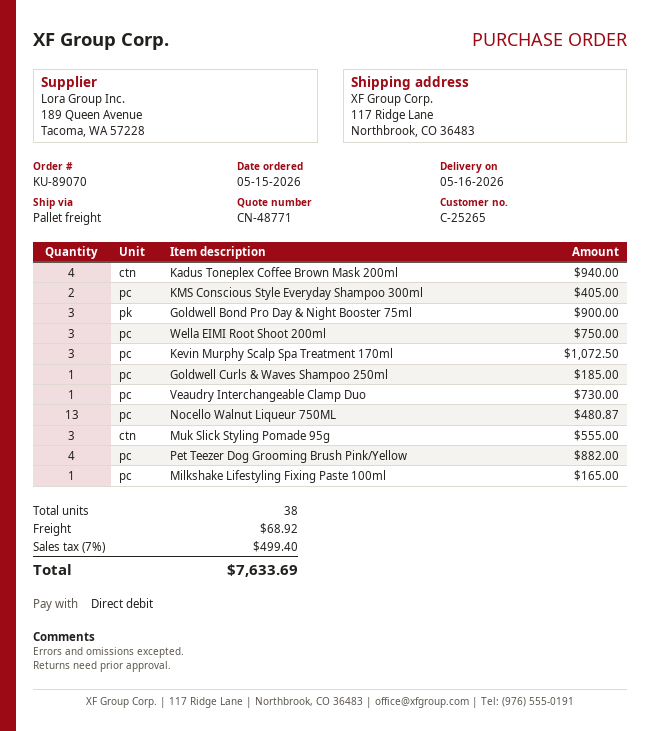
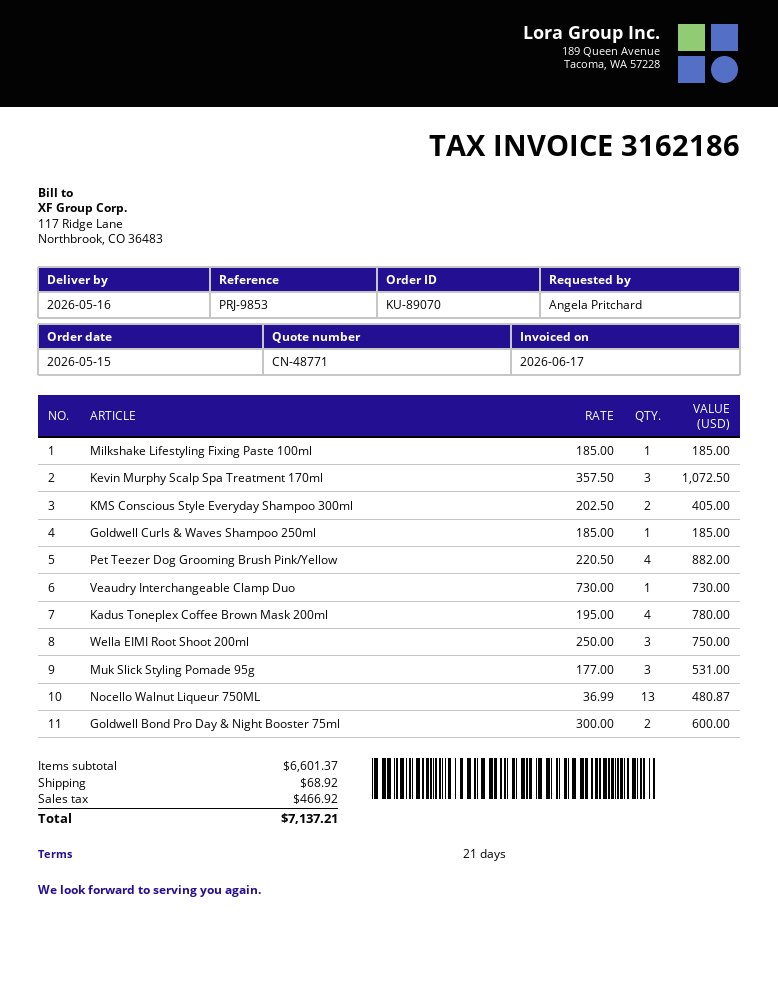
Kadus Toneplex Coffee Brown Mask 200ml: 4 for 940.00 -> 4 for 780.00
Goldwell Bond Pro Day & Night Booster 75ml: 3 for 900.00 -> 2 for 600.00
Muk Slick Styling Pomade 95g: 3 for 555.00 -> 3 for 531.00
Milkshake Lifestyling Fixing Paste 100ml: 1 for 165.00 -> 1 for 185.00
tax: 499.40 -> 466.92
total: 7633.69 -> 7137.21

